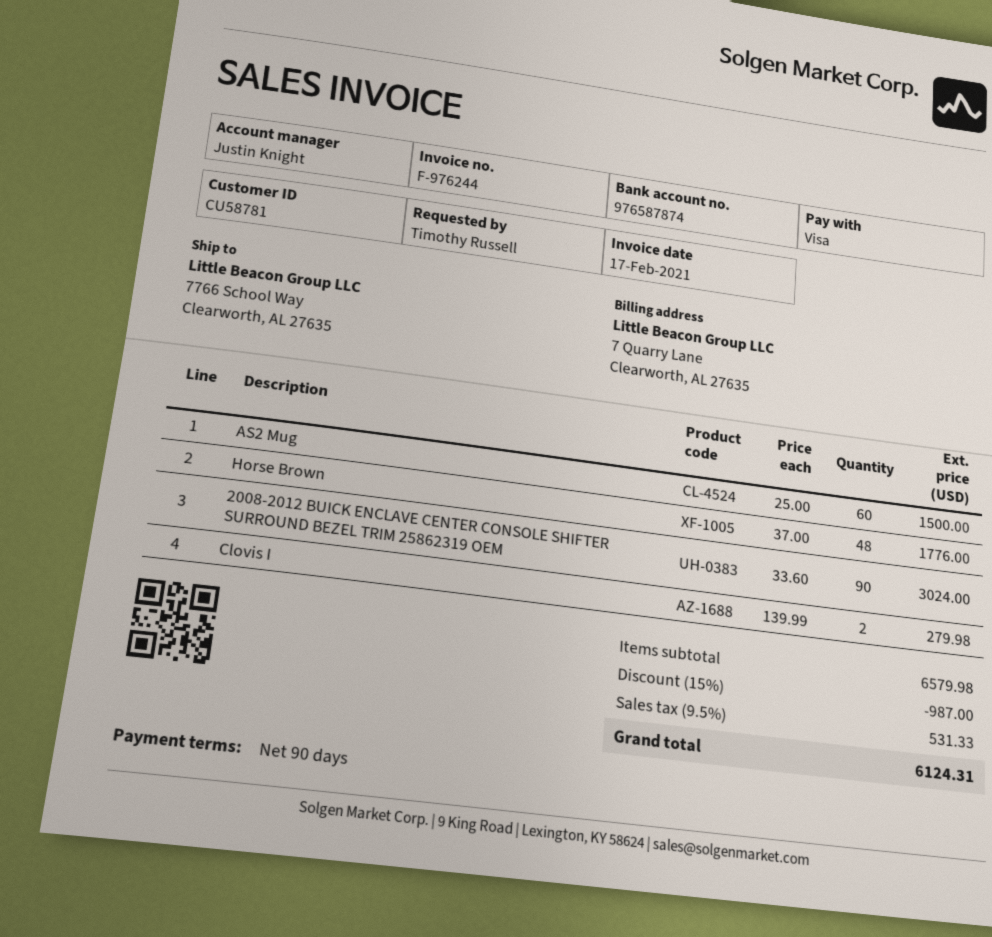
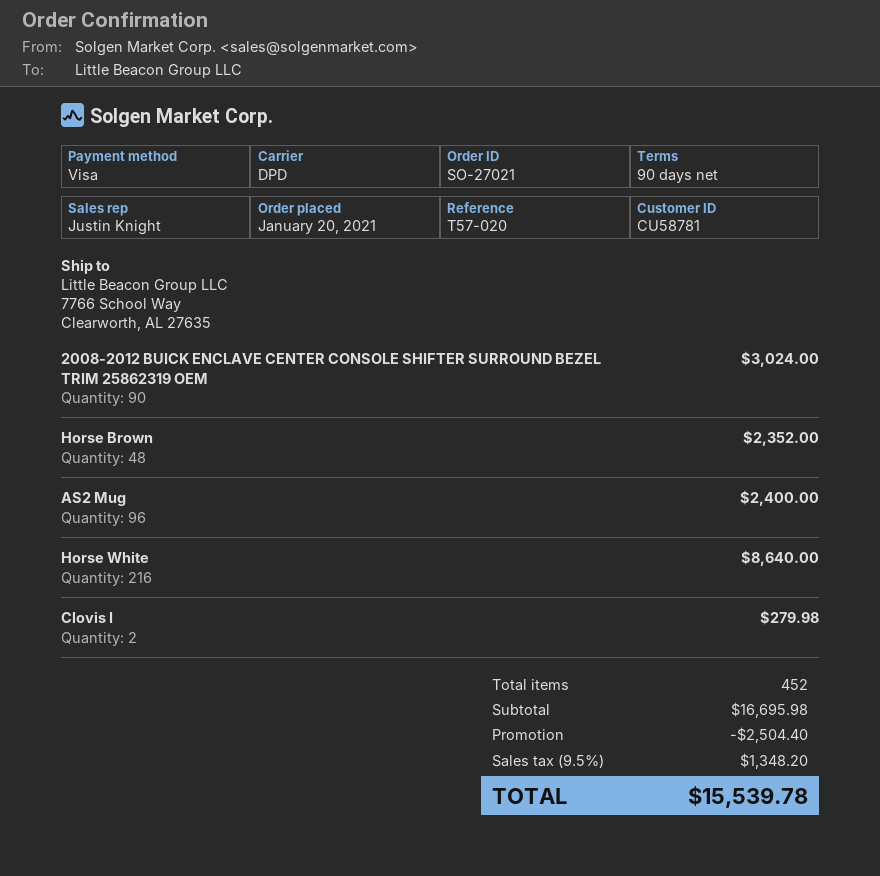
AS2 Mug: 60 for 1500.00 -> 96 for 2400.00
Horse Brown: 48 for 1776.00 -> 48 for 2352.00
Horse White: none -> 216 for 8640.00
subtotal: 6579.98 -> 16695.98
discount: 987.00 -> 2504.40
tax: 9.5% = 531.33 -> 9.5% = 1348.20
total: 6124.31 -> 15539.78

